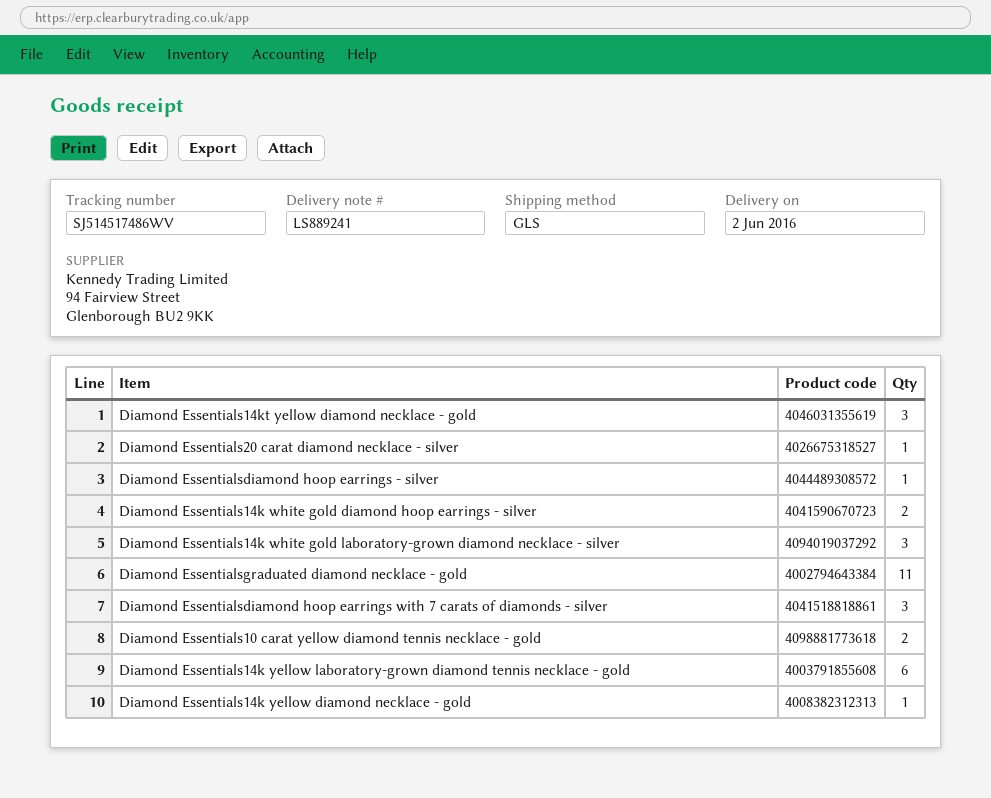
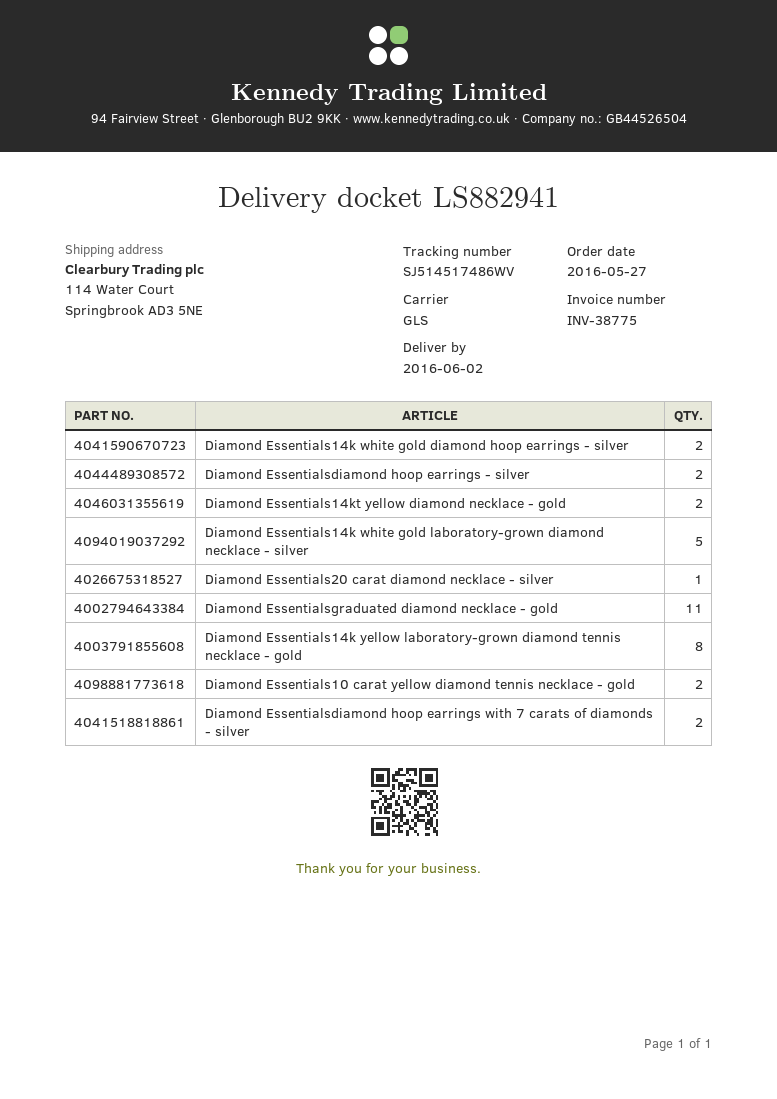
delivery note number: LS889241 -> LS882941
Diamond Essentials14kt yellow diamond necklace - gold: 3 -> 2
Diamond Essentialsdiamond hoop earrings - silver: 1 -> 2
Diamond Essentials14k white gold laboratory-grown diamond necklace - silver: 3 -> 5
Diamond Essentialsdiamond hoop earrings with 7 carats of diamonds - silver: 3 -> 2
Diamond Essentials14k yellow laboratory-grown diamond tennis necklace - gold: 6 -> 8
Diamond Essentials14k yellow diamond necklace - gold: 1 -> none

